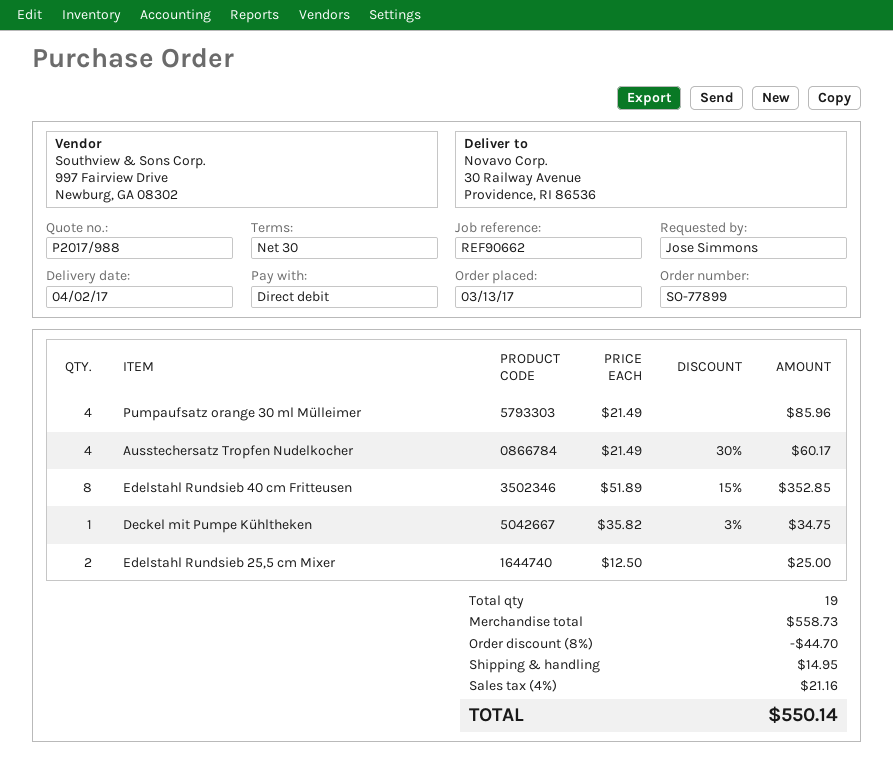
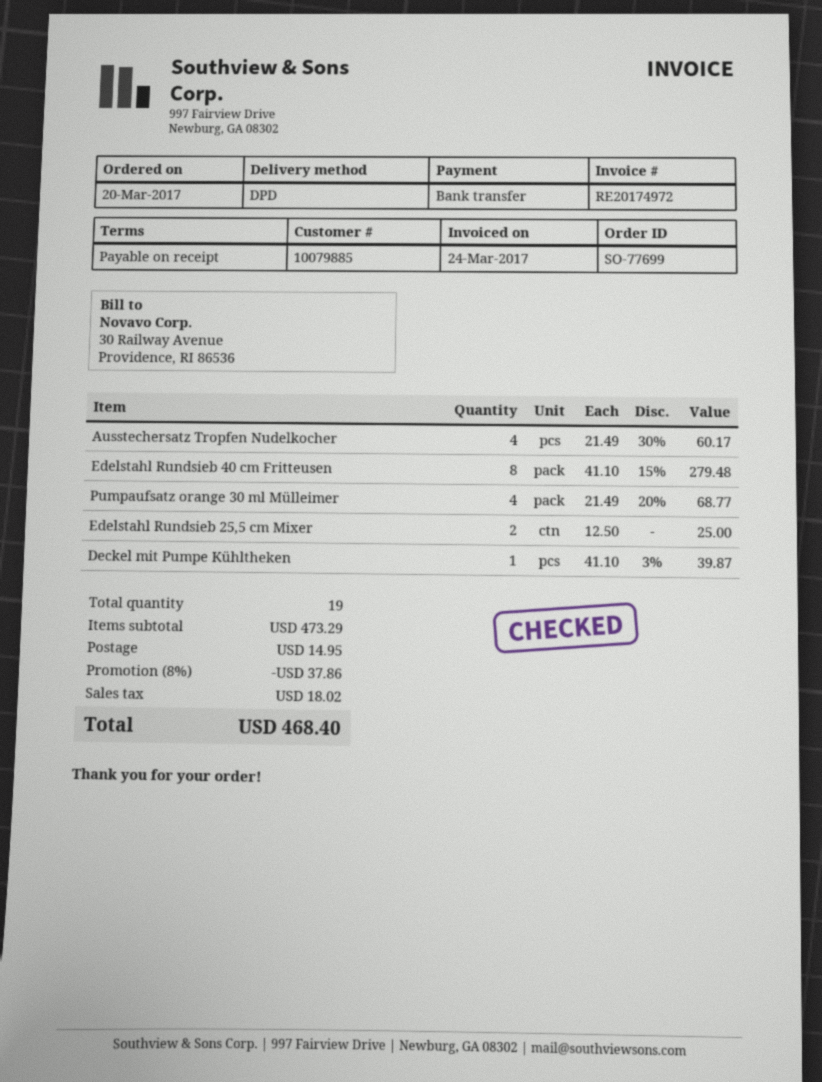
order number: SO-77899 -> SO-77699
order date: 2017-03-13 -> 2017-03-20
payment terms: 30 days -> on receipt
payment method: direct debit -> bank transfer
Pumpaufsatz orange 30 ml Mülleimer: 4 x 21.49 = 85.96 -> 4 x 21.49 - 20% = 68.77
Edelstahl Rundsieb 40 cm Fritteusen: 8 x 51.89 - 15% = 352.85 -> 8 x 41.10 - 15% = 279.48
Deckel mit Pumpe Kühltheken: 1 x 35.82 - 3% = 34.75 -> 1 x 41.10 - 3% = 39.87
subtotal: 558.73 -> 473.29
discount: 8% = 44.70 -> 8% = 37.86
tax: 21.16 -> 18.02
total: 550.14 -> 468.40

